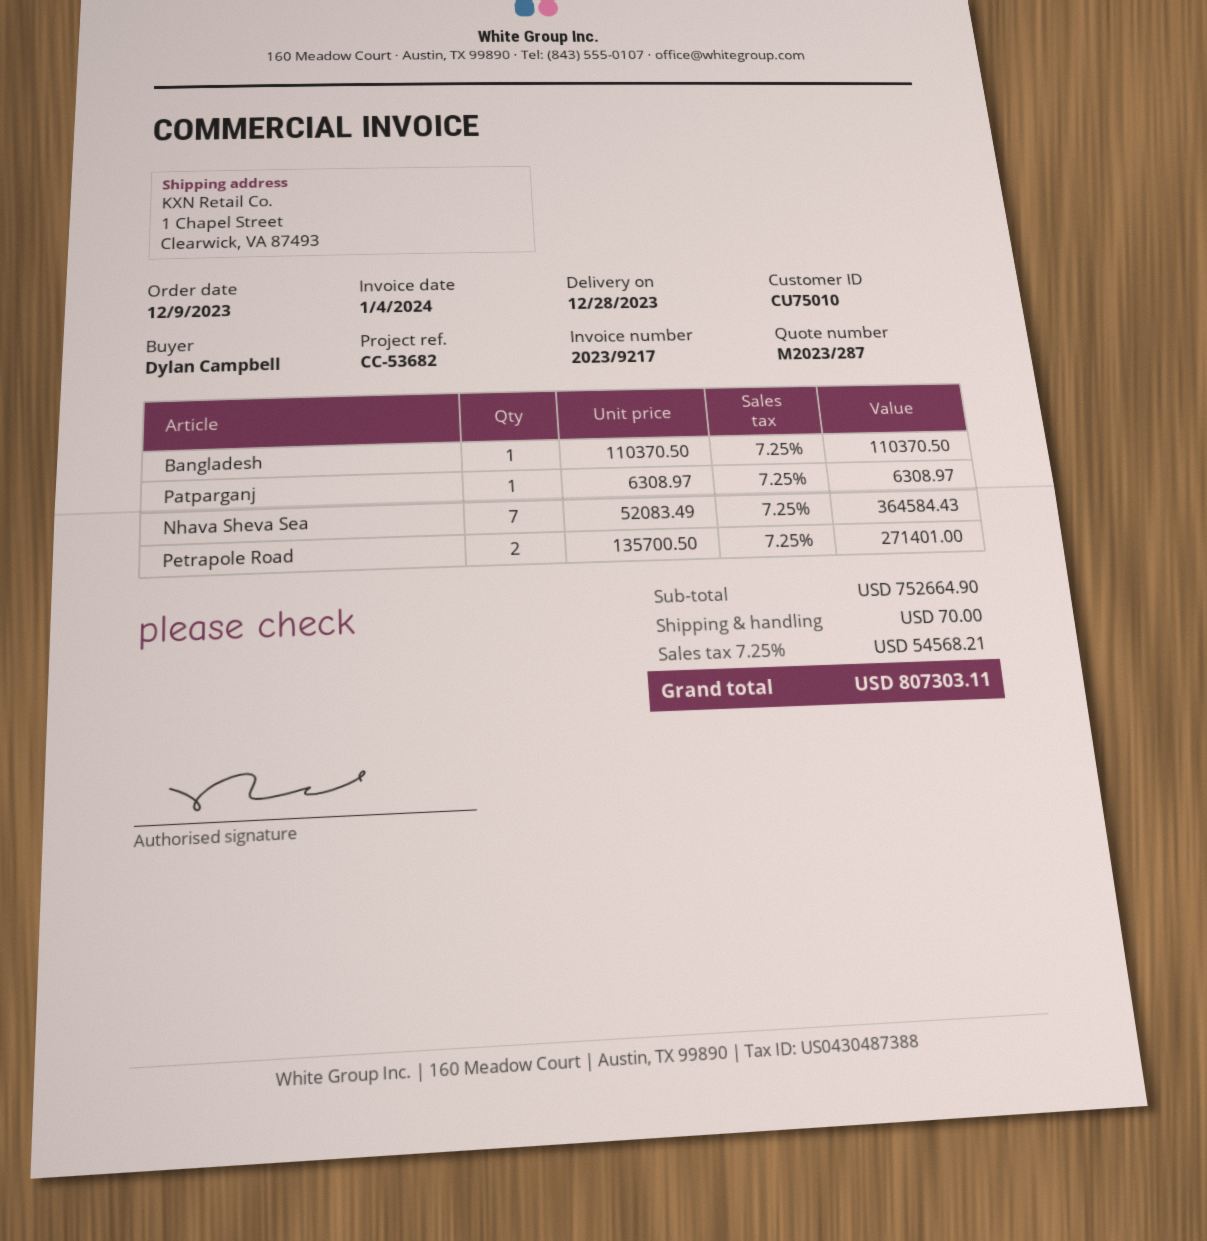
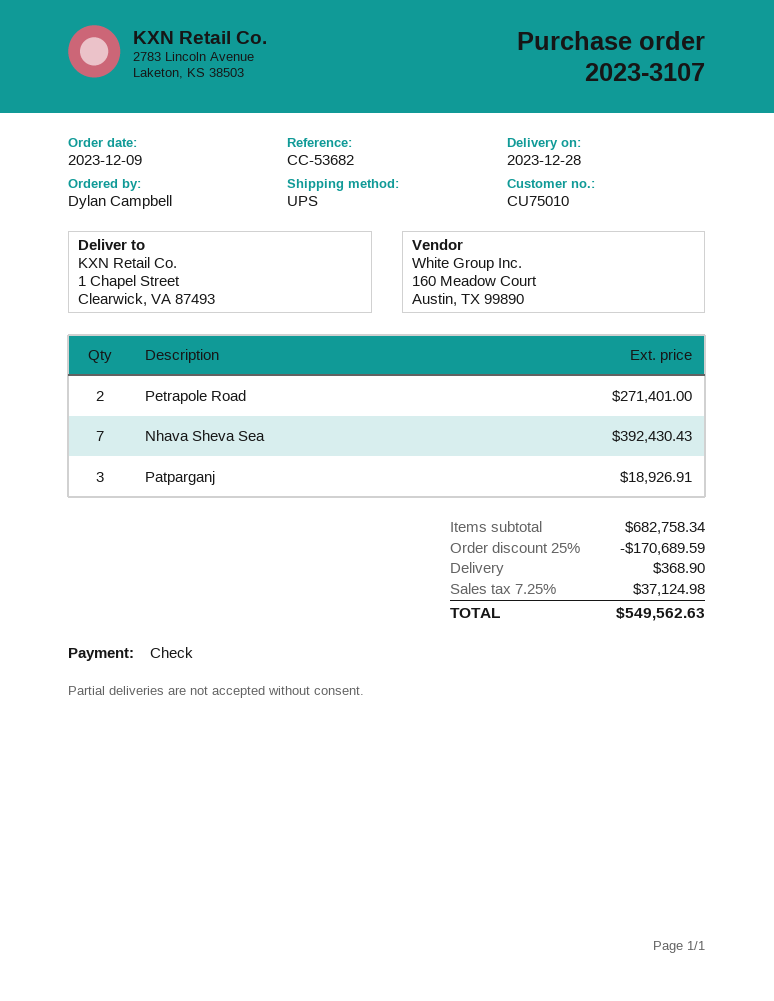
Bangladesh: 1 for 110370.50 -> none
Patparganj: 1 for 6308.97 -> 3 for 18926.91
Nhava Sheva Sea: 7 for 364584.43 -> 7 for 392430.43
subtotal: 752664.90 -> 682758.34
discount: none -> 25% = 170689.59
shipping: 70.00 -> 368.90
tax: 7.25% = 54568.21 -> 7.25% = 37124.98
total: 807303.11 -> 549562.63

